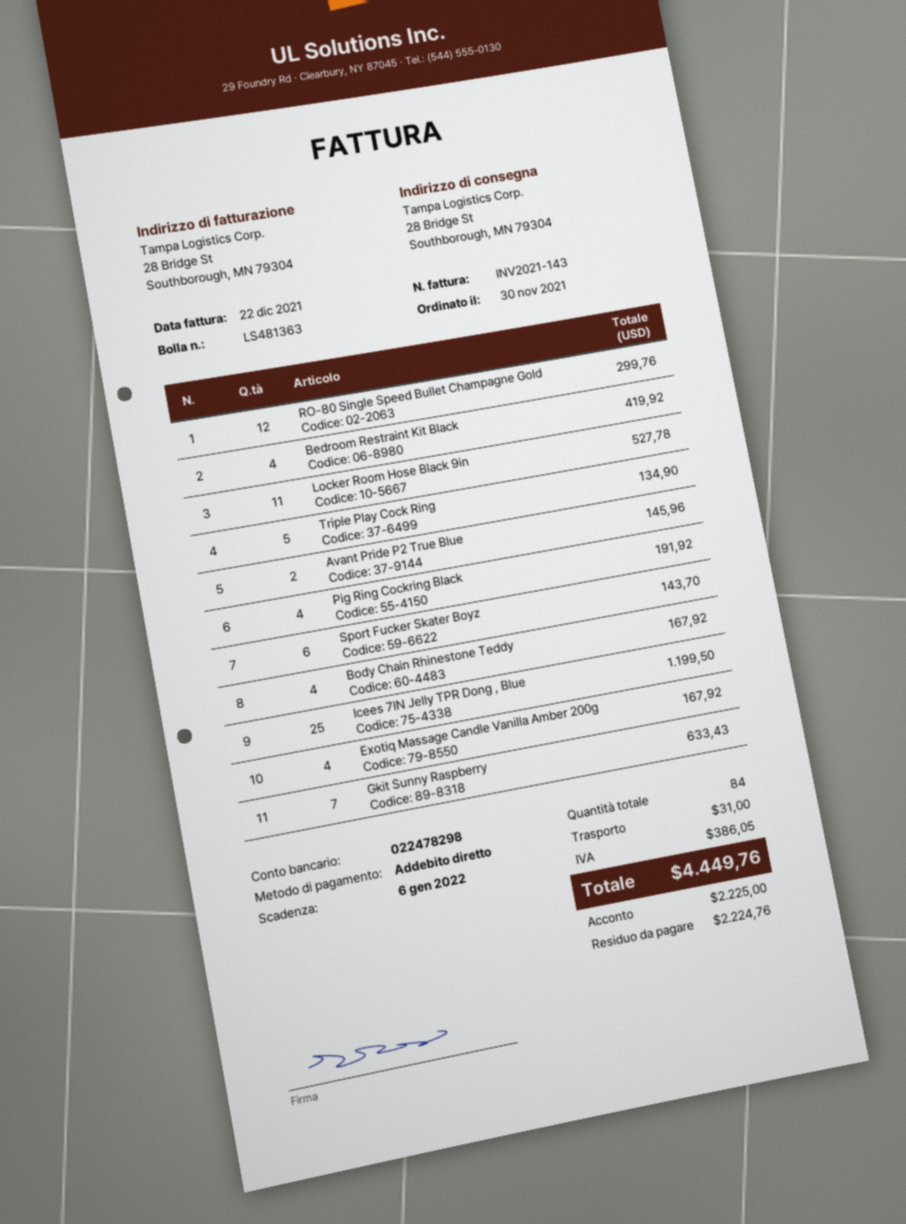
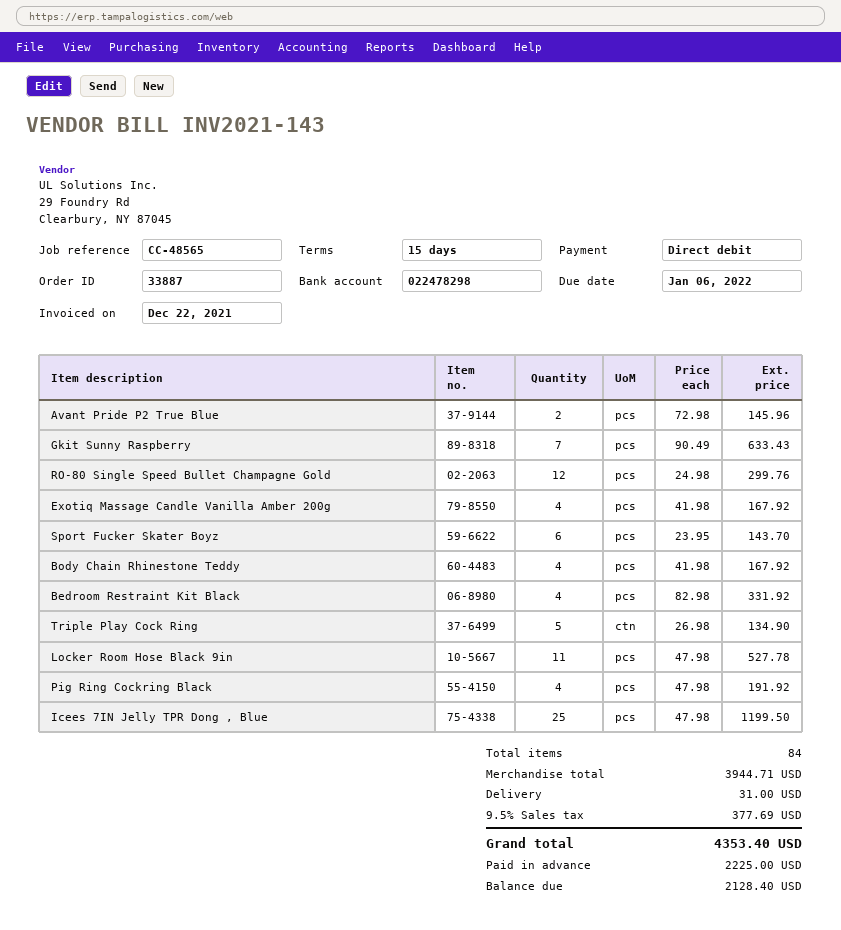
Bedroom Restraint Kit Black: 4 for 419.92 -> 4 for 331.92
tax: 386.05 -> 377.69
total: 4449.76 -> 4353.40
balance: 2224.76 -> 2128.40

